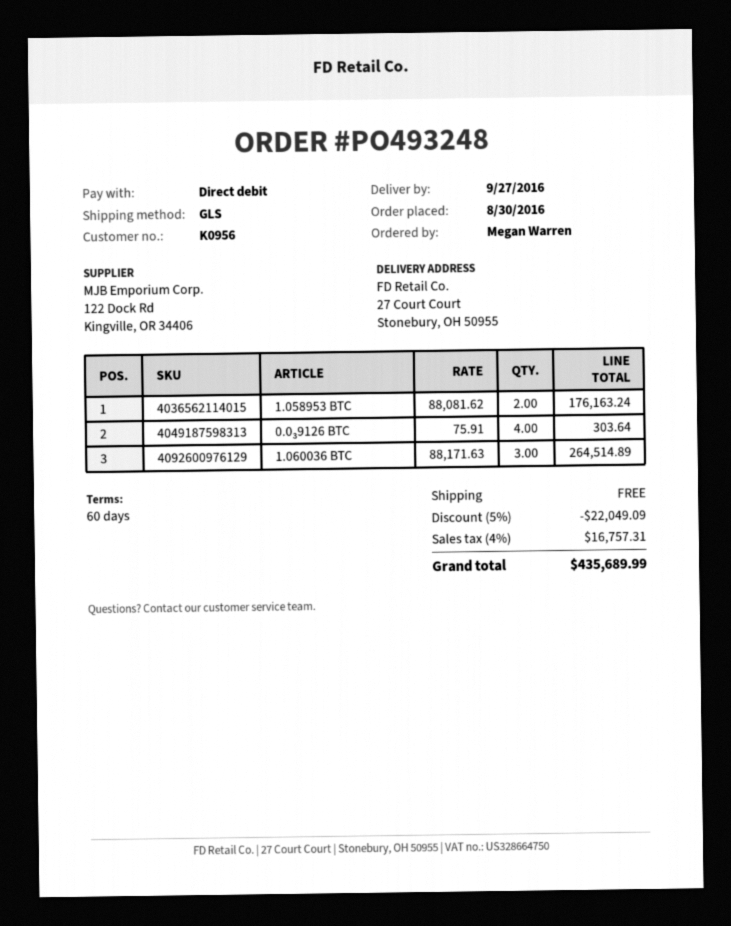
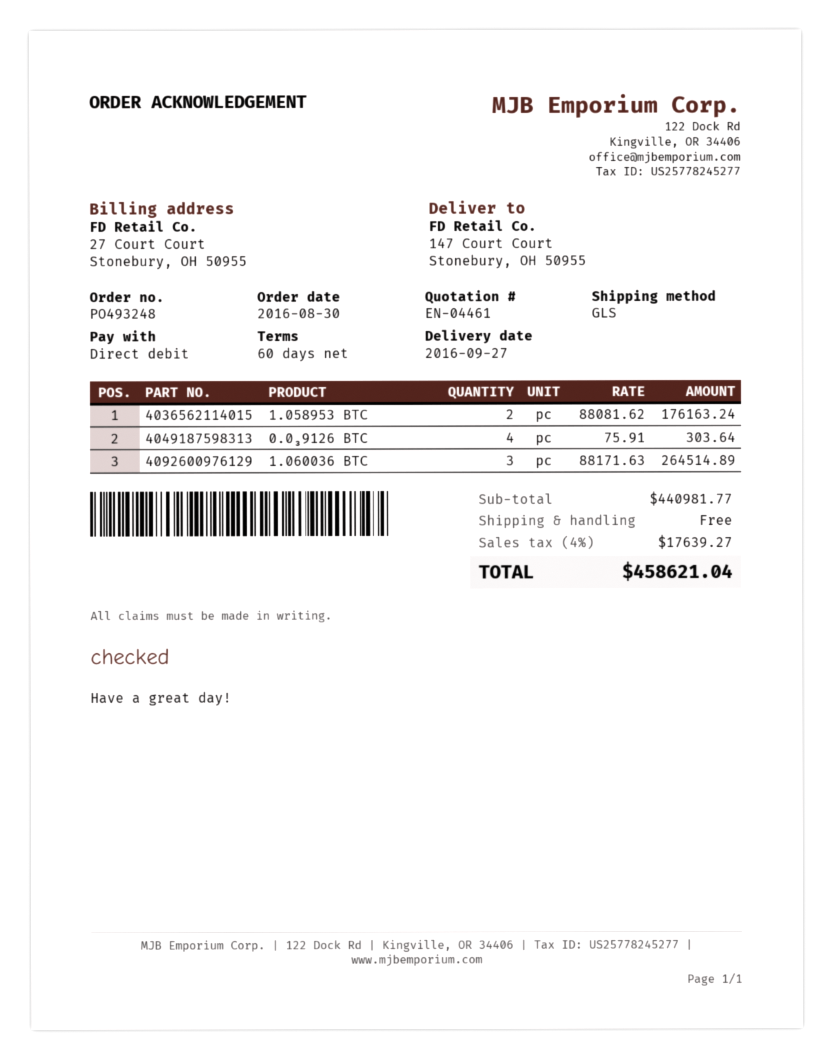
ship to: 27 Court Court, Stonebury, OH 50955 -> 147 Court Court, Stonebury, OH 50955
discount: 5% = 22049.09 -> none
tax: 4% = 16757.31 -> 4% = 17639.27
total: 435689.99 -> 458621.04

